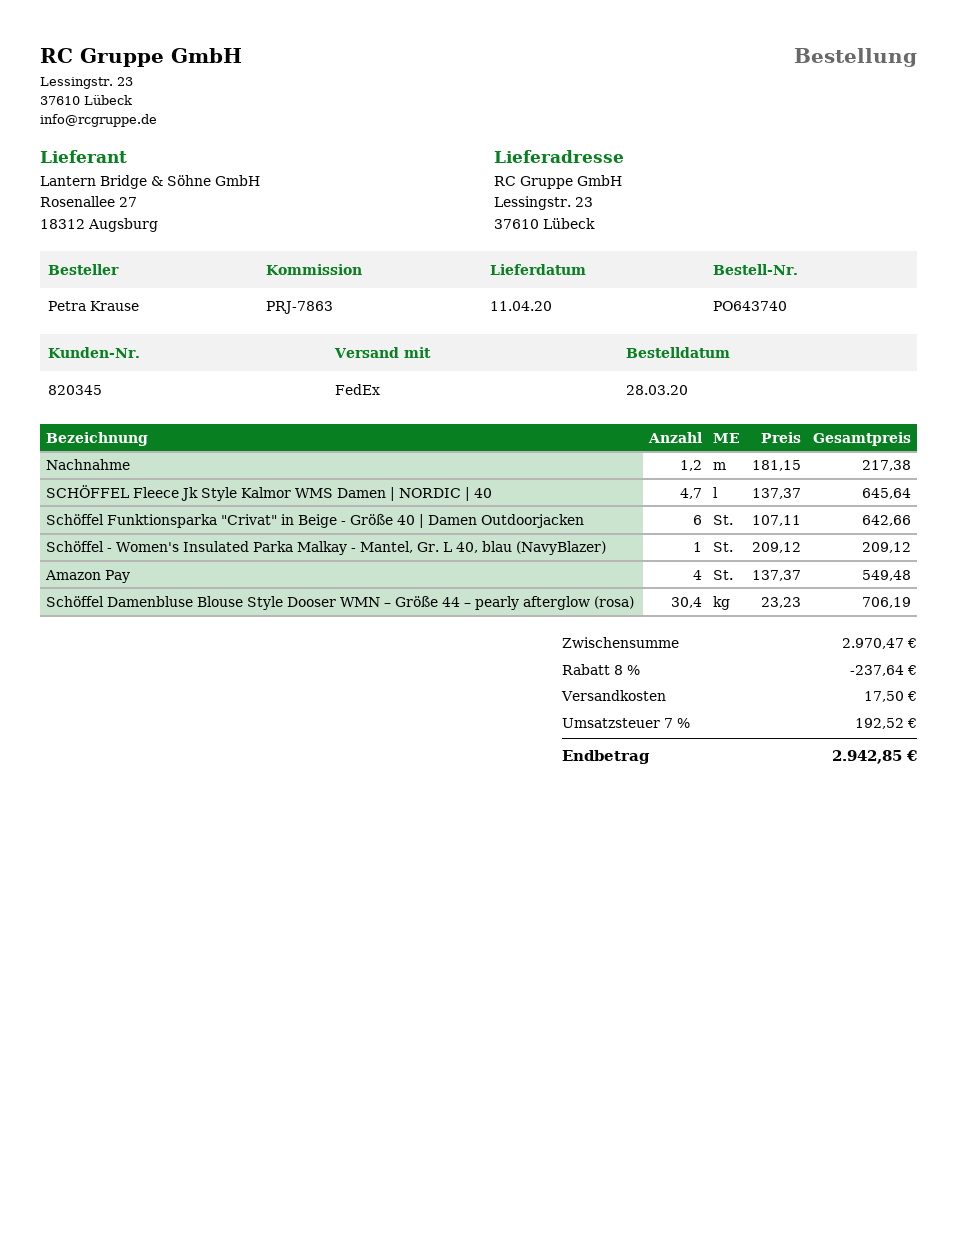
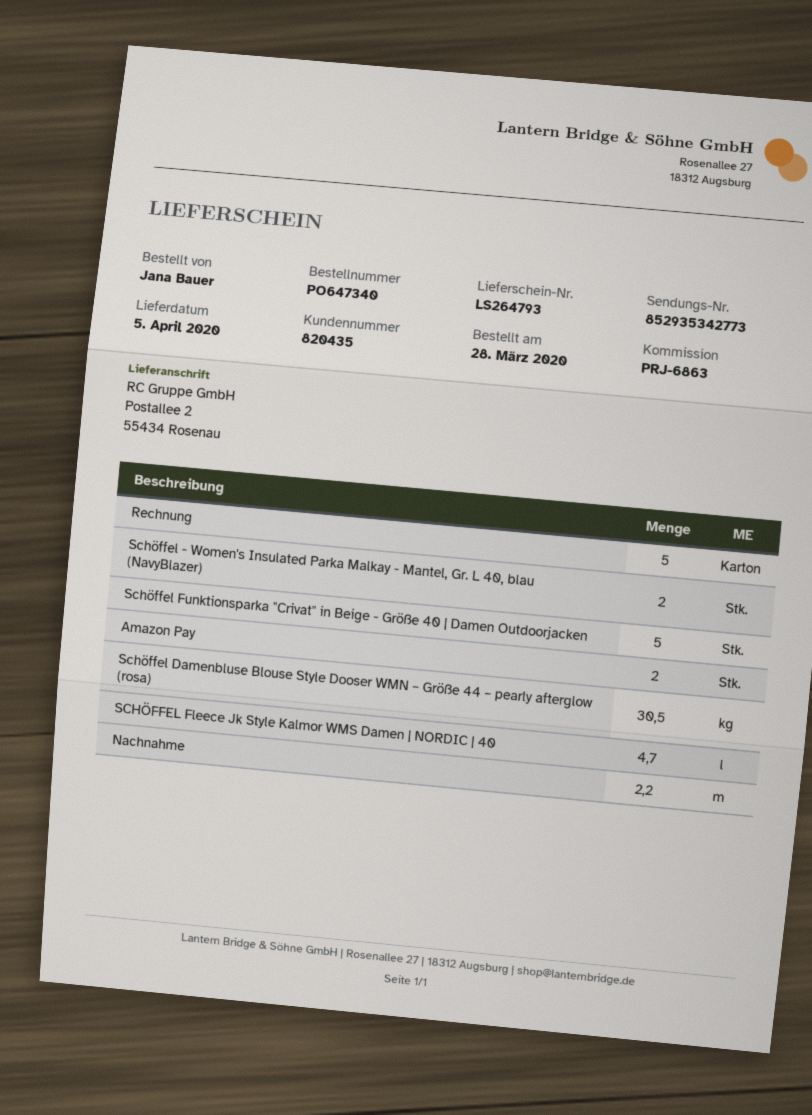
order number: PO643740 -> PO647340
delivery date: 2020-04-11 -> 2020-04-05
customer number: 820345 -> 820435
reference: PRJ-7863 -> PRJ-6863
ordered by: Petra Krause -> Jana Bauer
ship to: Lessingstr. 23, 37610 Lübeck -> Postallee 2, 55434 Rosenau
Nachnahme: 1.2 -> 2.2
Schöffel Funktionsparka "Crivat" in Beige - Größe 40 | Damen Outdoorjacken: 6 -> 5
Schöffel - Women's Insulated Parka Malkay - Mantel, Gr. L 40, blau (NavyBlazer): 1 -> 2
Amazon Pay: 4 -> 2
Schöffel Damenbluse Blouse Style Dooser WMN – Größe 44 – pearly afterglow (rosa): 30.4 -> 30.5
Rechnung: none -> 5

